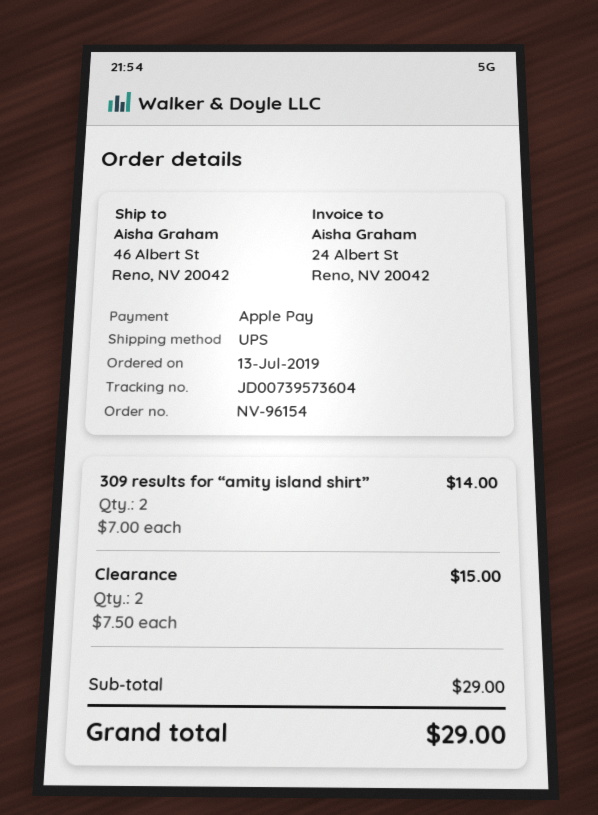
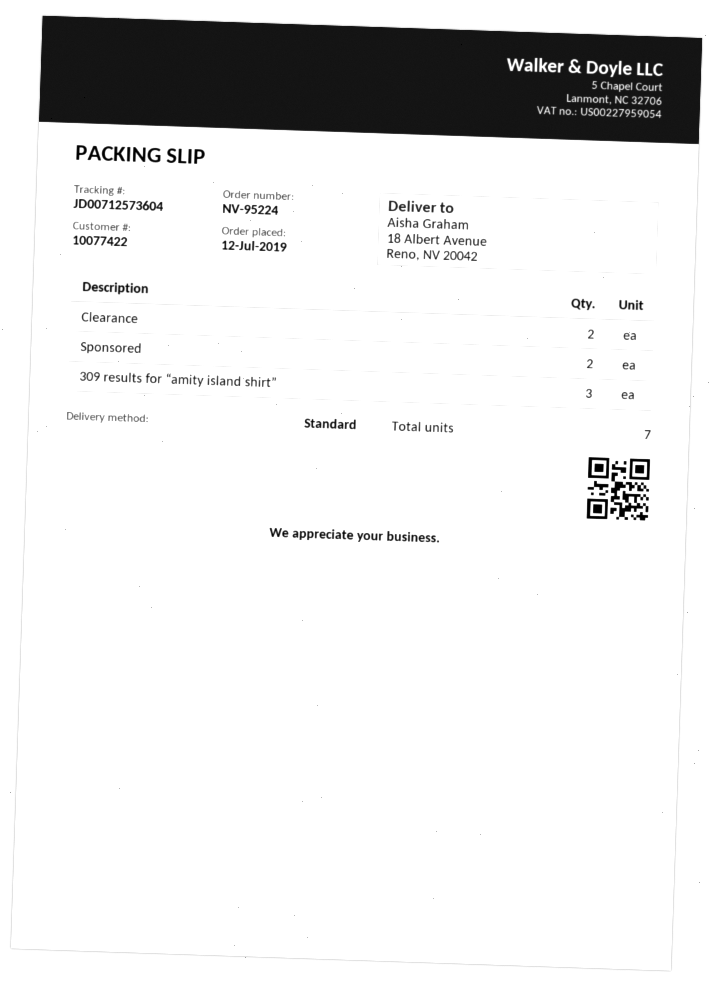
order number: NV-96154 -> NV-95224
order date: 2019-07-13 -> 2019-07-12
shipping method: UPS -> standard
tracking number: JD00739573604 -> JD00712573604
ship to: 46 Albert St, Reno, NV 20042 -> 18 Albert Avenue, Reno, NV 20042
309 results for “amity island shirt”: 2 -> 3
Sponsored: none -> 2

